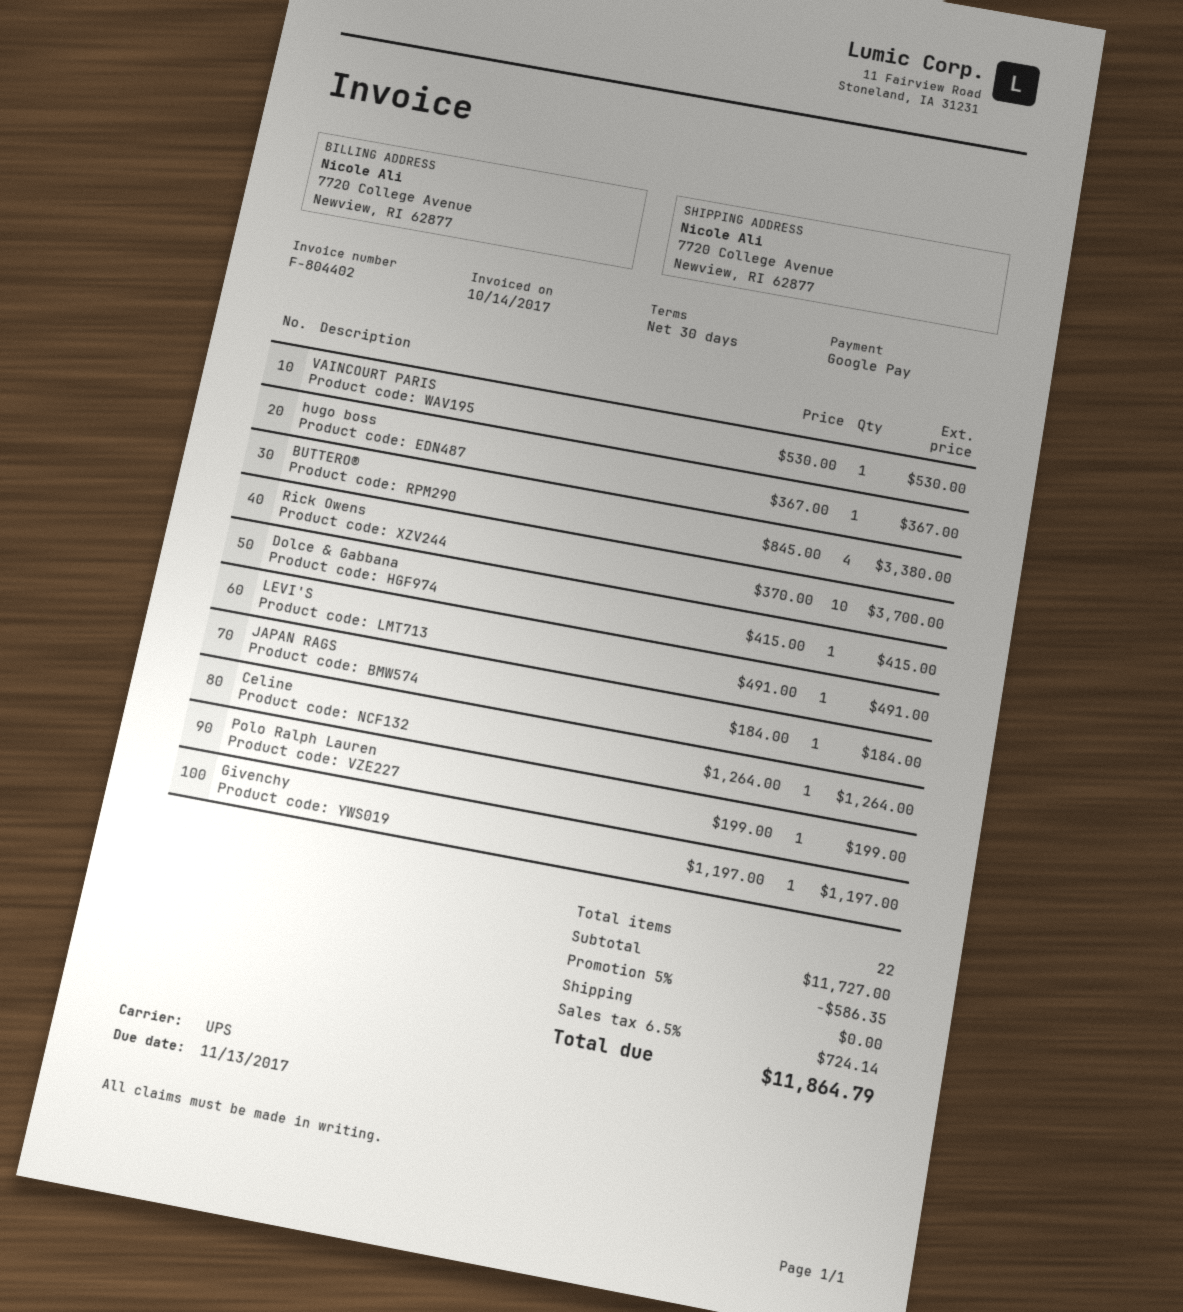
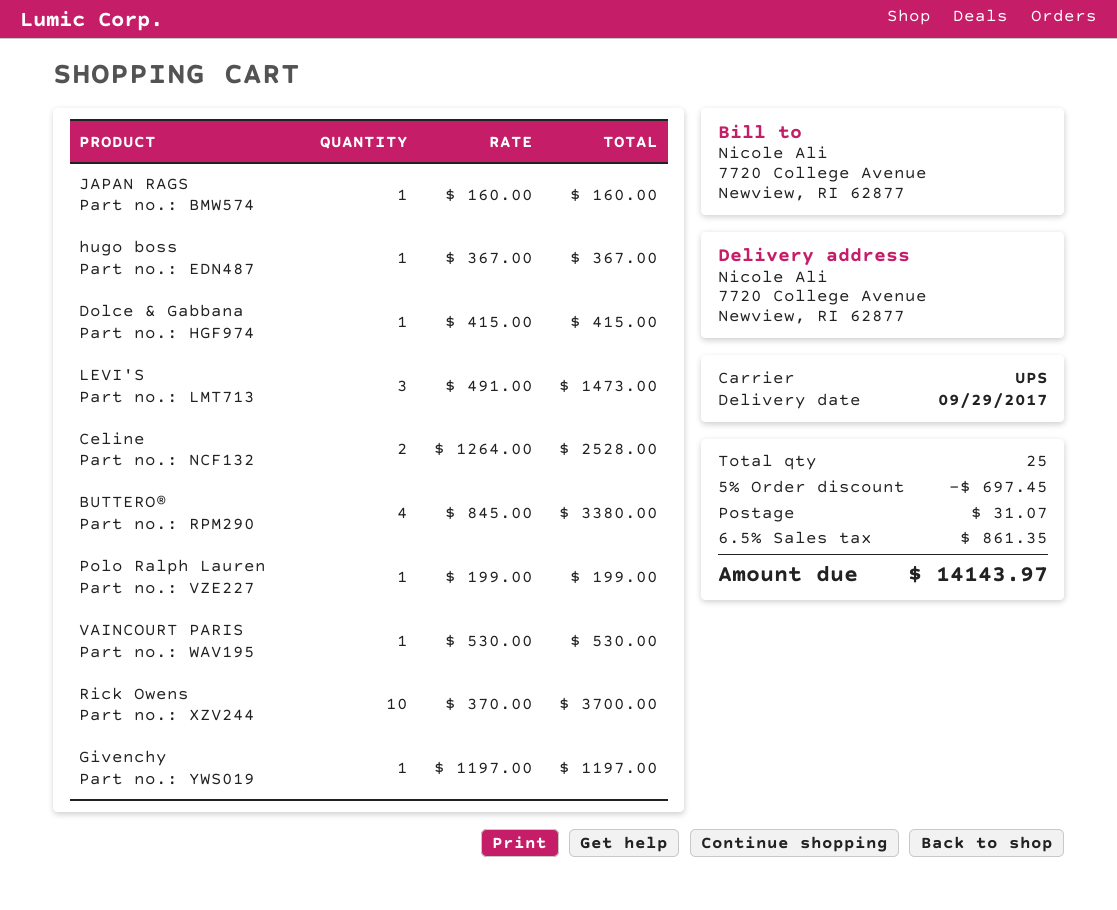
LEVI'S: 1 x 491.00 = 491.00 -> 3 x 491.00 = 1473.00
JAPAN RAGS: 1 x 184.00 = 184.00 -> 1 x 160.00 = 160.00
Celine: 1 x 1264.00 = 1264.00 -> 2 x 1264.00 = 2528.00
total quantity: 22 -> 25
discount: 5% = 586.35 -> 5% = 697.45
shipping: 0.00 -> 31.07
tax: 6.5% = 724.14 -> 6.5% = 861.35
total: 11864.79 -> 14143.97

